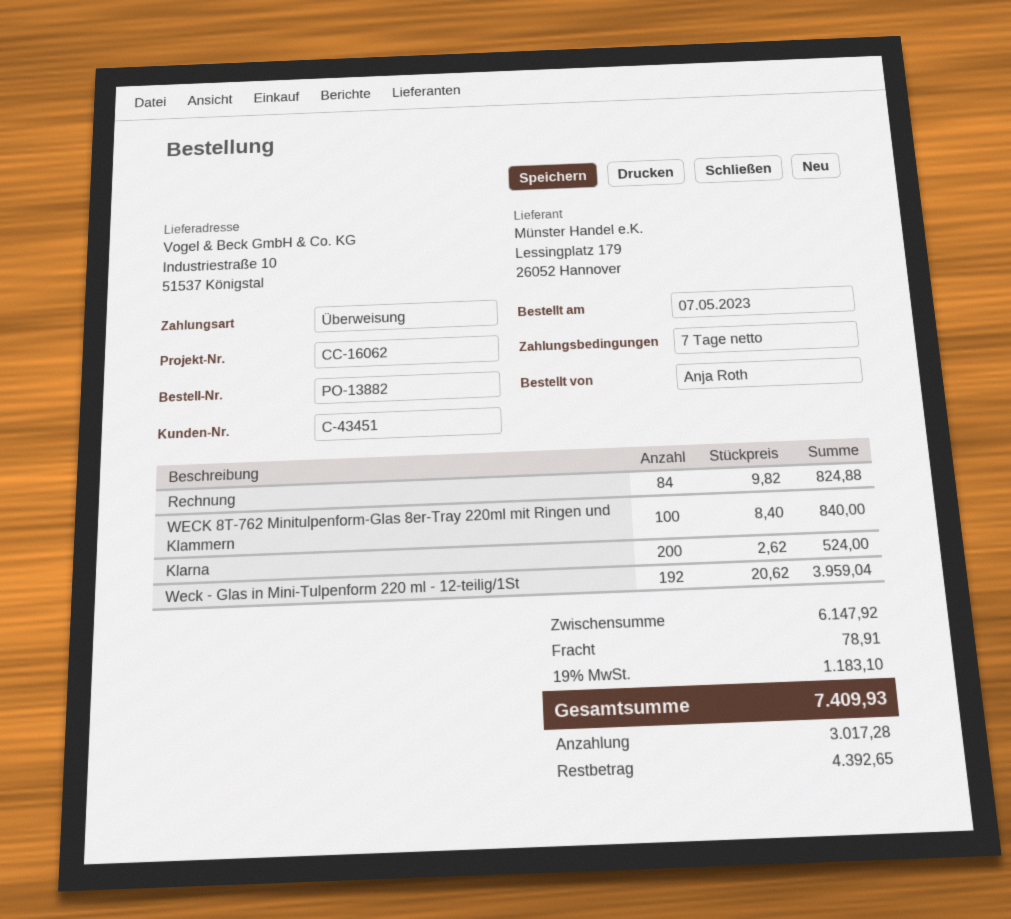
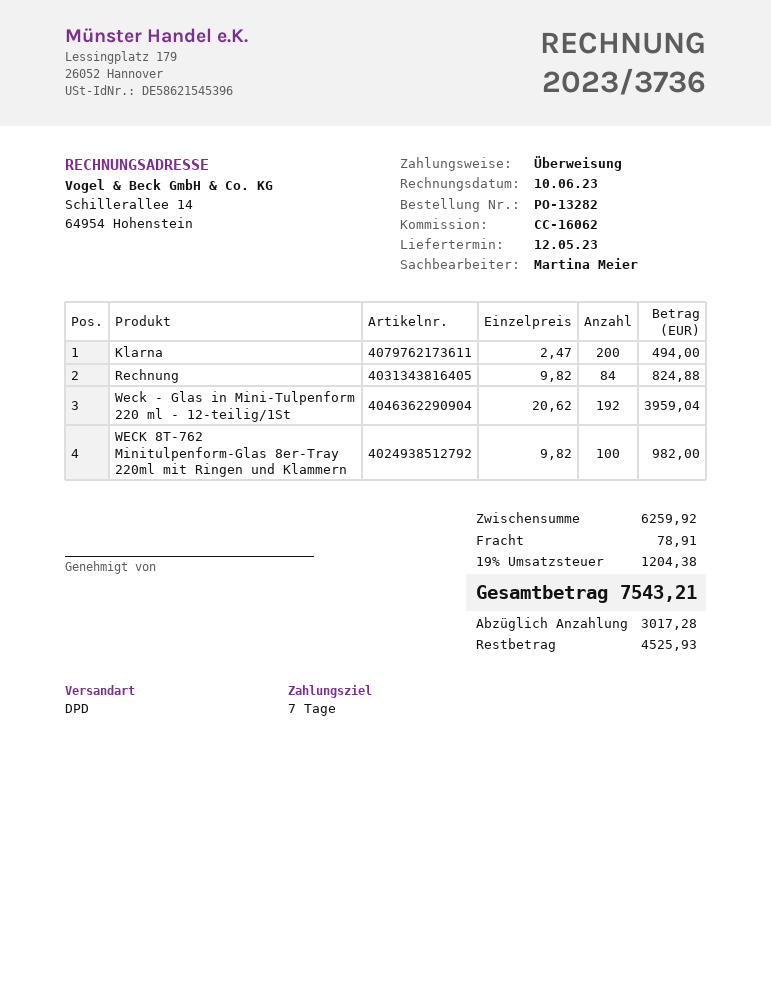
order number: PO-13882 -> PO-13282
WECK 8T-762 Minitulpenform-Glas 8er-Tray 220ml mit Ringen und Klammern: 100 x 8.40 = 840.00 -> 100 x 9.82 = 982.00
Klarna: 200 x 2.62 = 524.00 -> 200 x 2.47 = 494.00
subtotal: 6147.92 -> 6259.92
tax: 19% = 1183.10 -> 19% = 1204.38
total: 7409.93 -> 7543.21
balance: 4392.65 -> 4525.93

